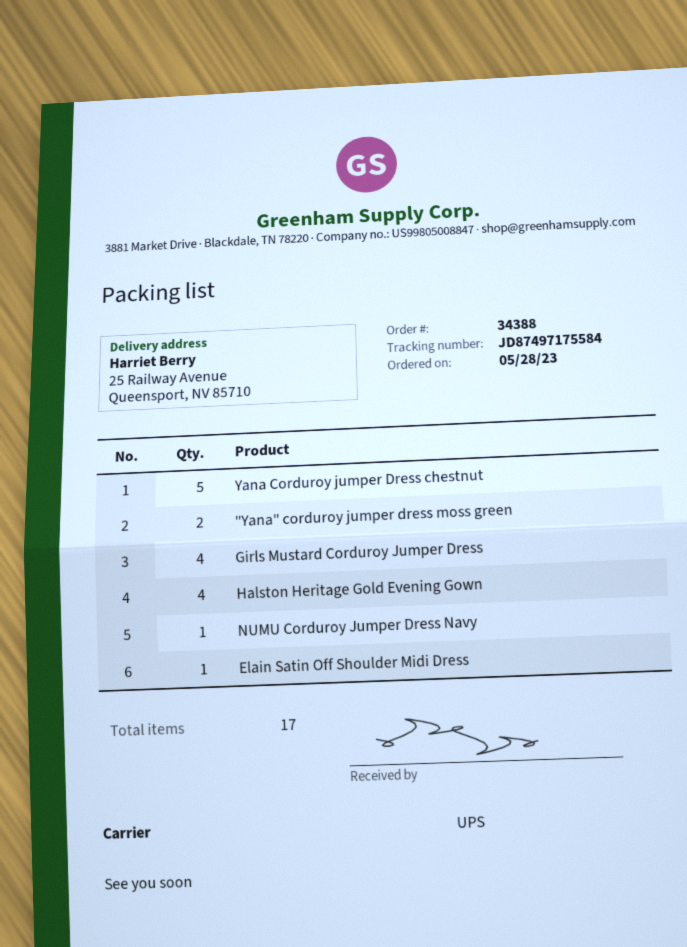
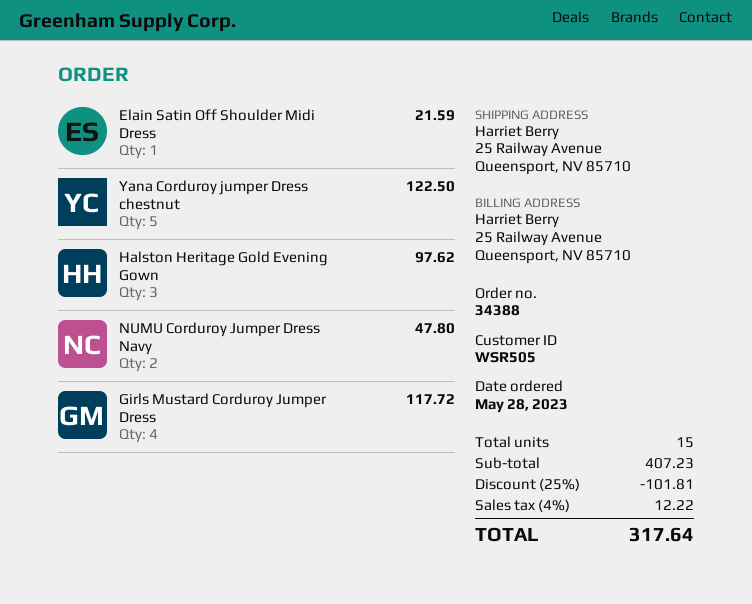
"Yana" corduroy jumper dress moss green: 2 -> none
Halston Heritage Gold Evening Gown: 4 -> 3
NUMU Corduroy Jumper Dress Navy: 1 -> 2
total quantity: 17 -> 15

